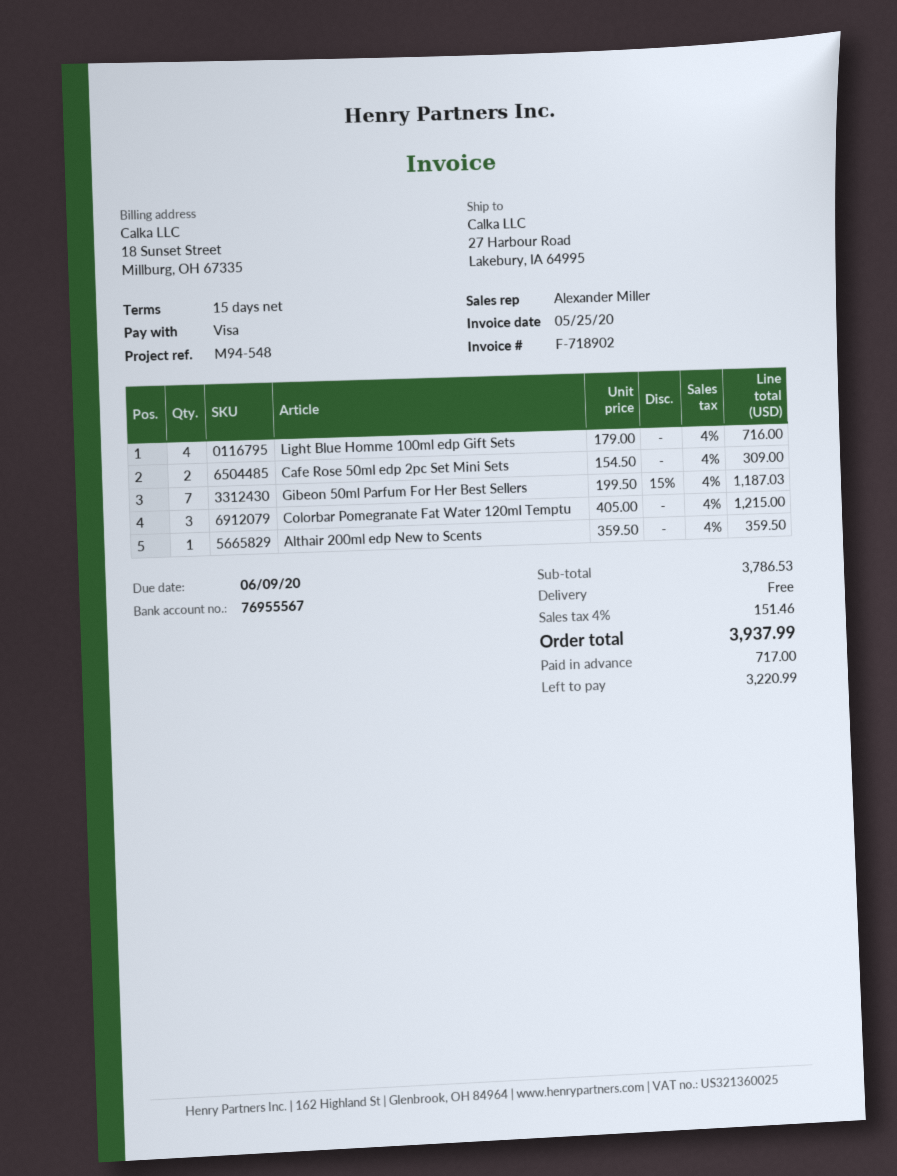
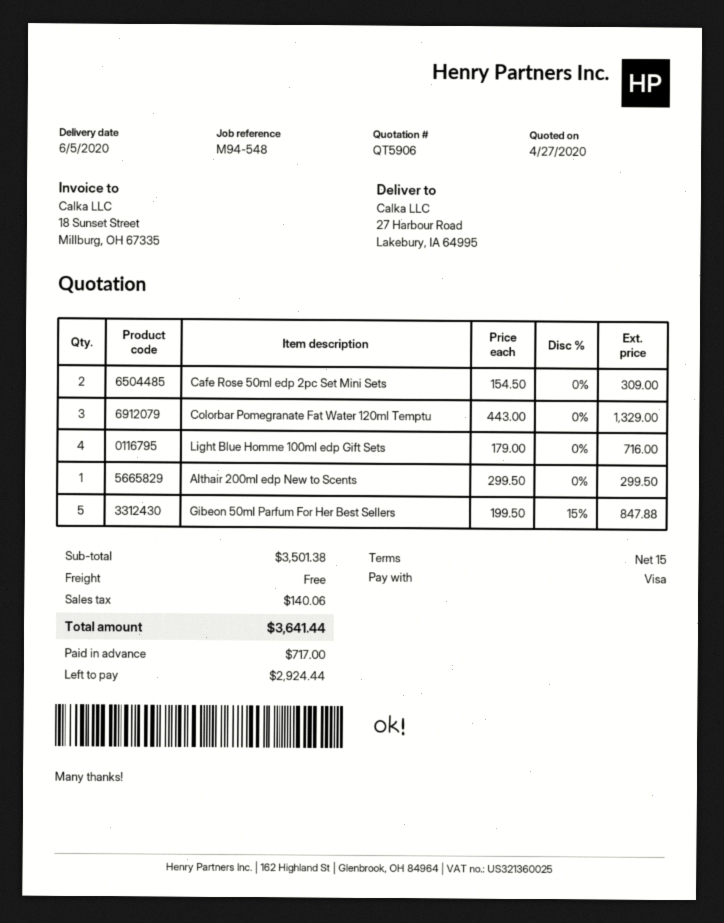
Gibeon 50ml Parfum For Her Best Sellers: 7 x 199.50 - 15% = 1187.03 -> 5 x 199.50 - 15% = 847.88
Colorbar Pomegranate Fat Water 120ml Temptu: 3 x 405.00 = 1215.00 -> 3 x 443.00 = 1329.00
Althair 200ml edp New to Scents: 1 x 359.50 = 359.50 -> 1 x 299.50 = 299.50
subtotal: 3786.53 -> 3501.38
tax: 151.46 -> 140.06
total: 3937.99 -> 3641.44
balance: 3220.99 -> 2924.44

